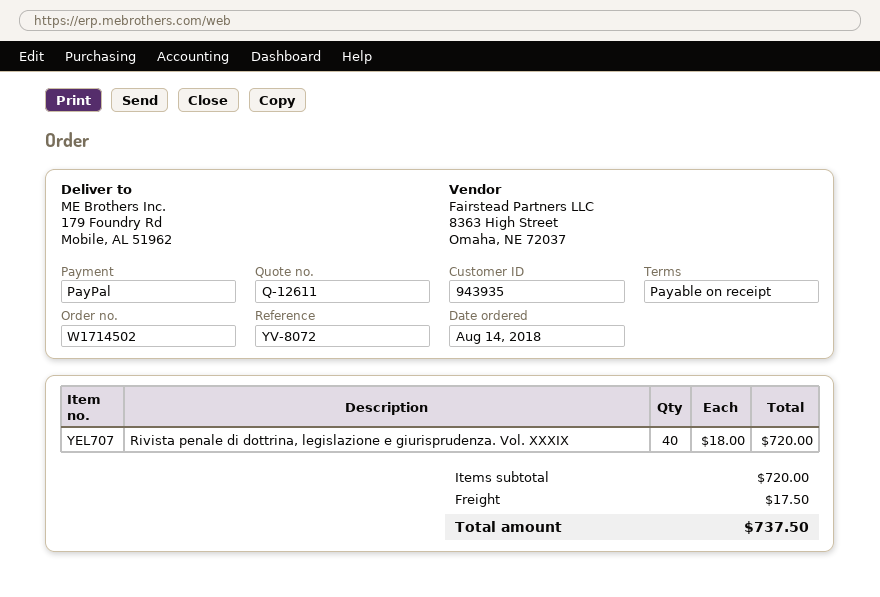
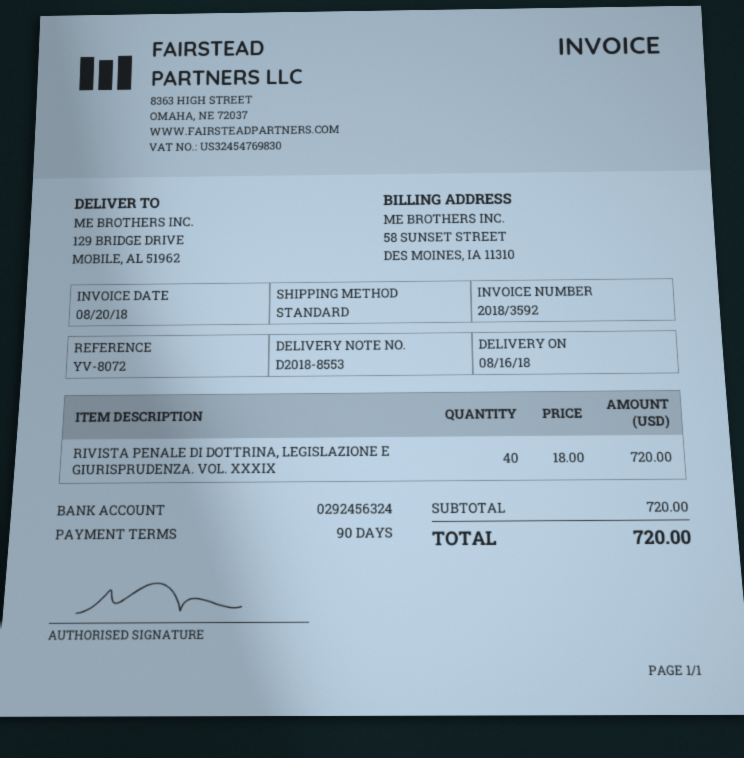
payment terms: on receipt -> 90 days
ship to: 179 Foundry Rd, Mobile, AL 51962 -> 129 BRIDGE DRIVE, MOBILE, AL 51962
shipping: 17.50 -> none
total: 737.50 -> 720.00

